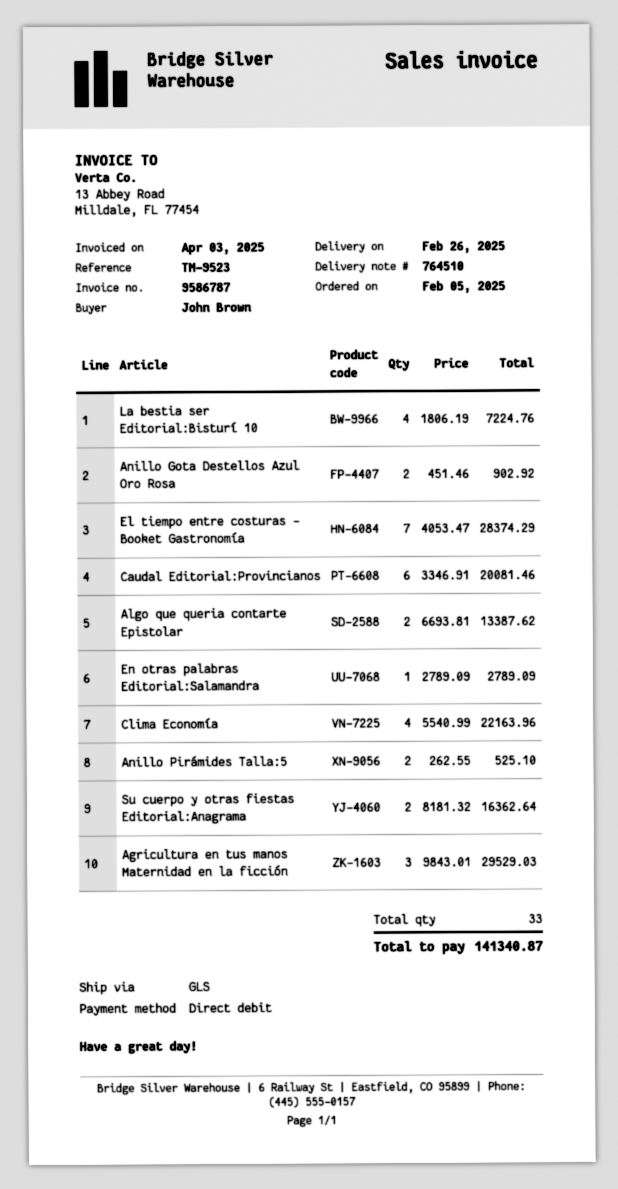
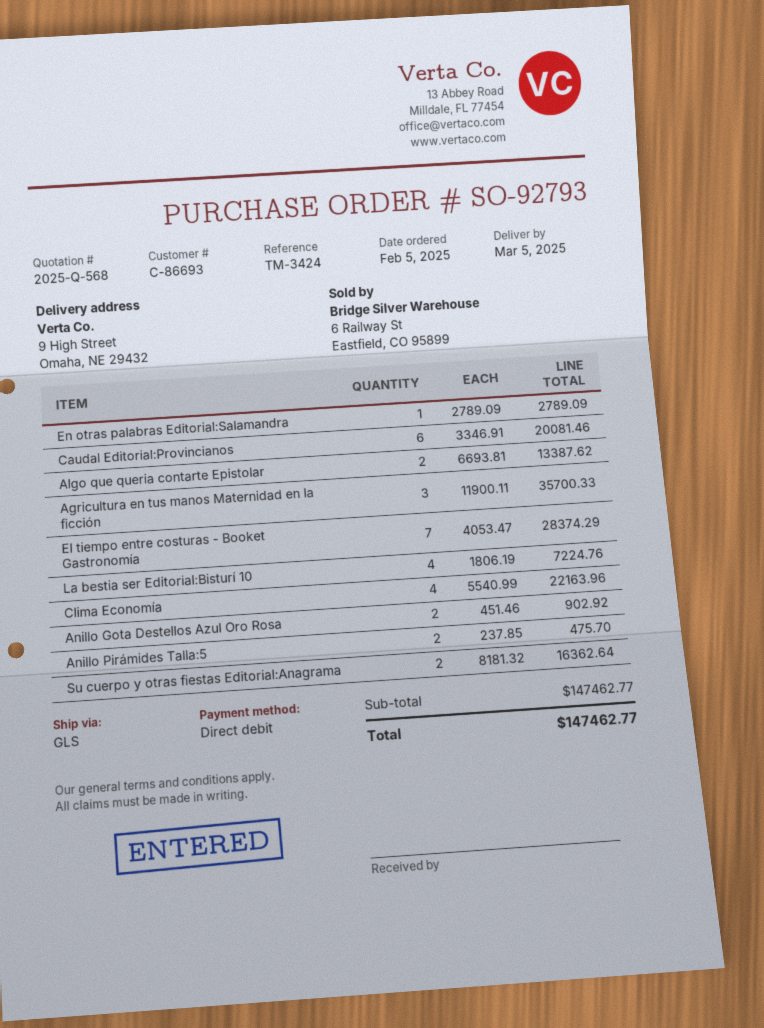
delivery date: 2025-02-26 -> 2025-03-05
reference: TM-9523 -> TM-3424
Anillo Pirámides Talla:5: 2 x 262.55 = 525.10 -> 2 x 237.85 = 475.70
Agricultura en tus manos Maternidad en la ficción: 3 x 9843.01 = 29529.03 -> 3 x 11900.11 = 35700.33
total: 141340.87 -> 147462.77

